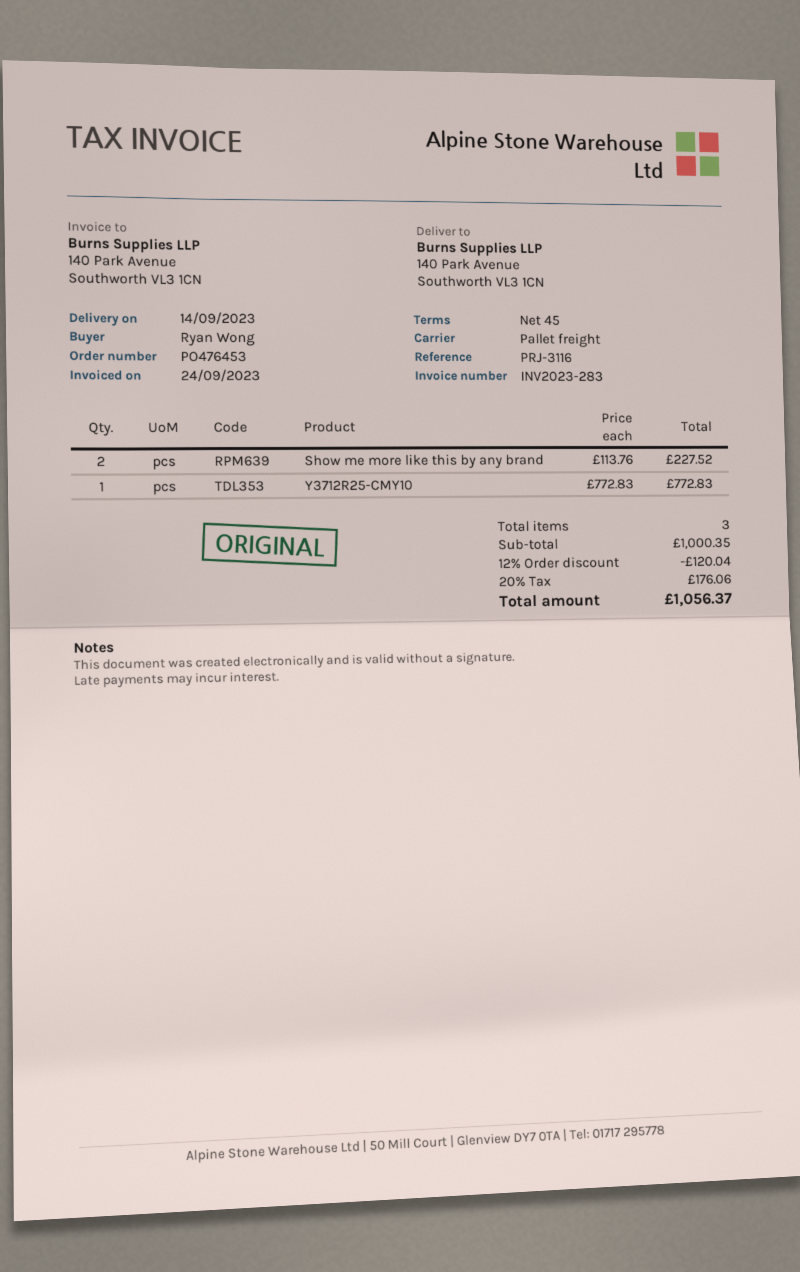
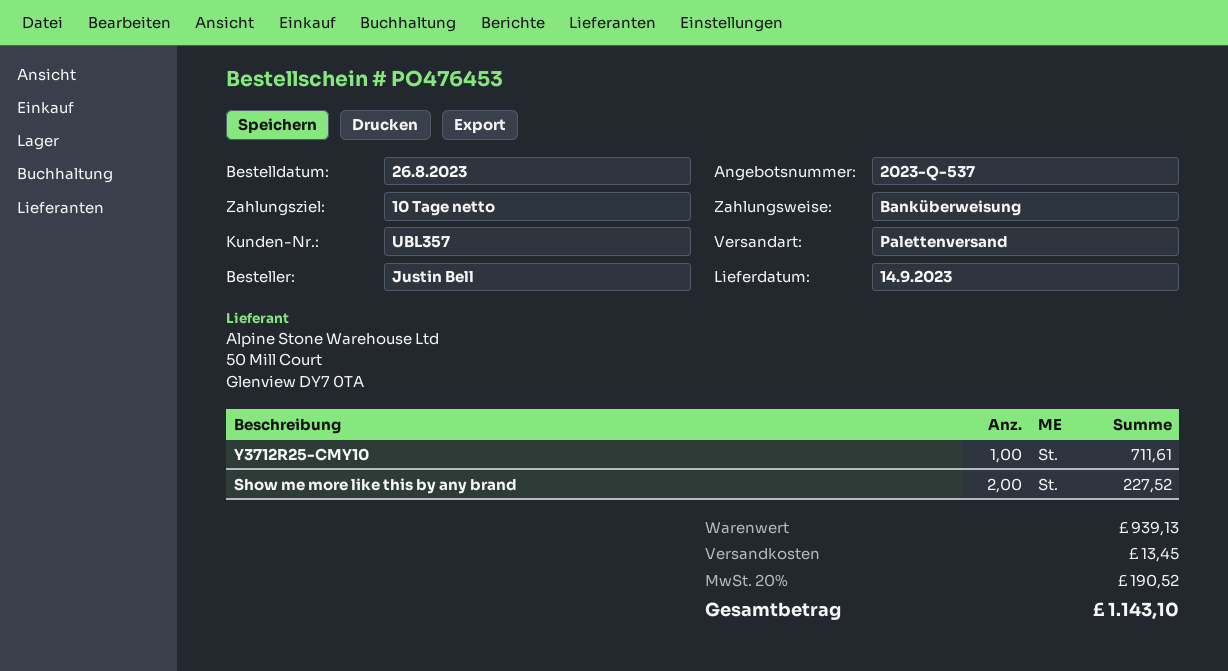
payment terms: 45 days -> 10 days
ordered by: Ryan Wong -> Justin Bell
Y3712R25-CMY10: 1 for 772.83 -> 1 for 711.61
subtotal: 1000.35 -> 939.13
discount: 12% = 120.04 -> none
shipping: none -> 13.45
tax: 20% = 176.06 -> 20% = 190.52
total: 1056.37 -> 1143.10

